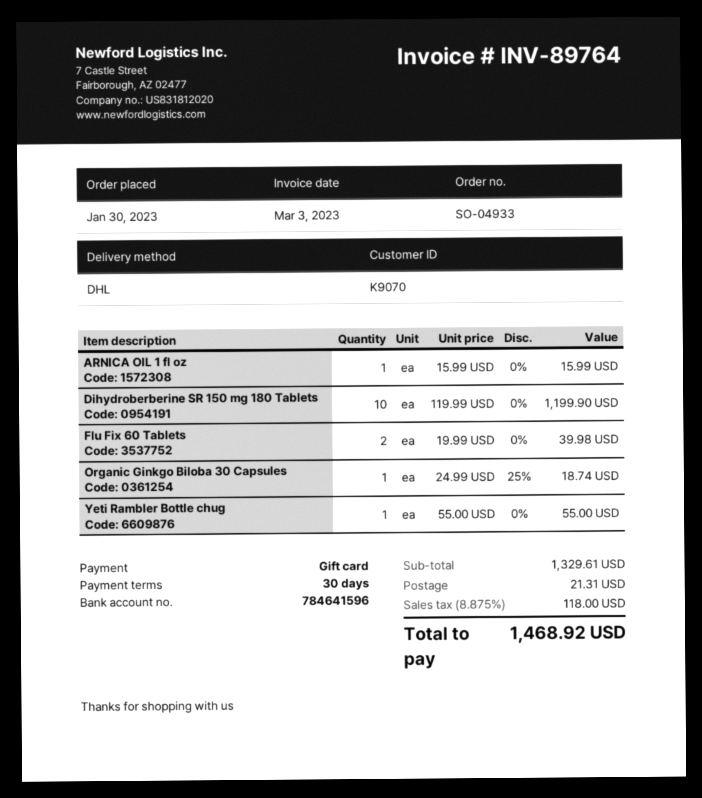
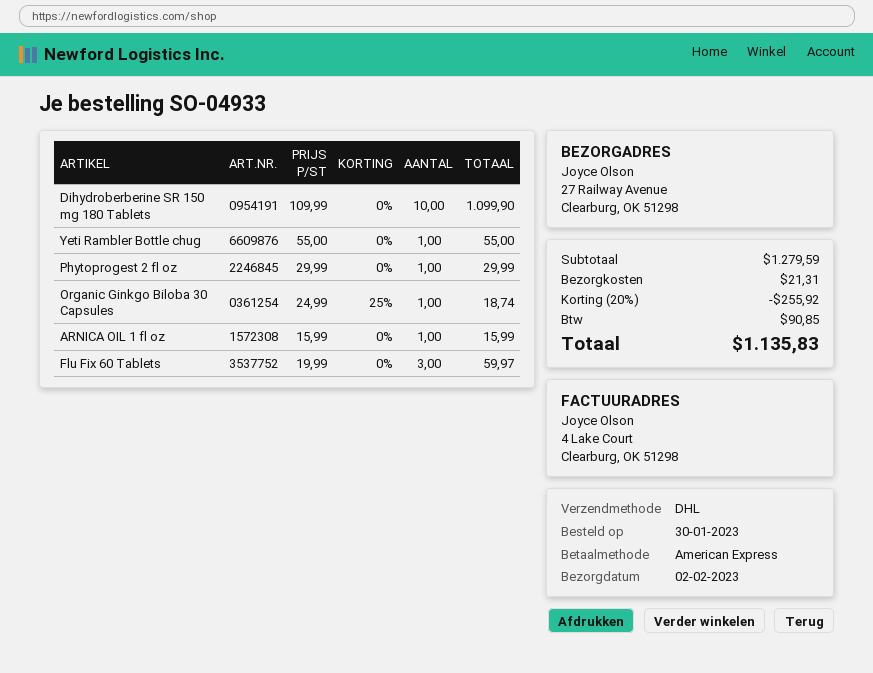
payment method: gift card -> American Express
Dihydroberberine SR 150 mg 180 Tablets: 10 x 119.99 = 1199.90 -> 10 x 109.99 = 1099.90
Flu Fix 60 Tablets: 2 x 19.99 = 39.98 -> 3 x 19.99 = 59.97
Phytoprogest 2 fl oz: none -> 1 x 29.99 = 29.99
subtotal: 1329.61 -> 1279.59
discount: none -> 20% = 255.92
tax: 118.00 -> 90.85
total: 1468.92 -> 1135.83

